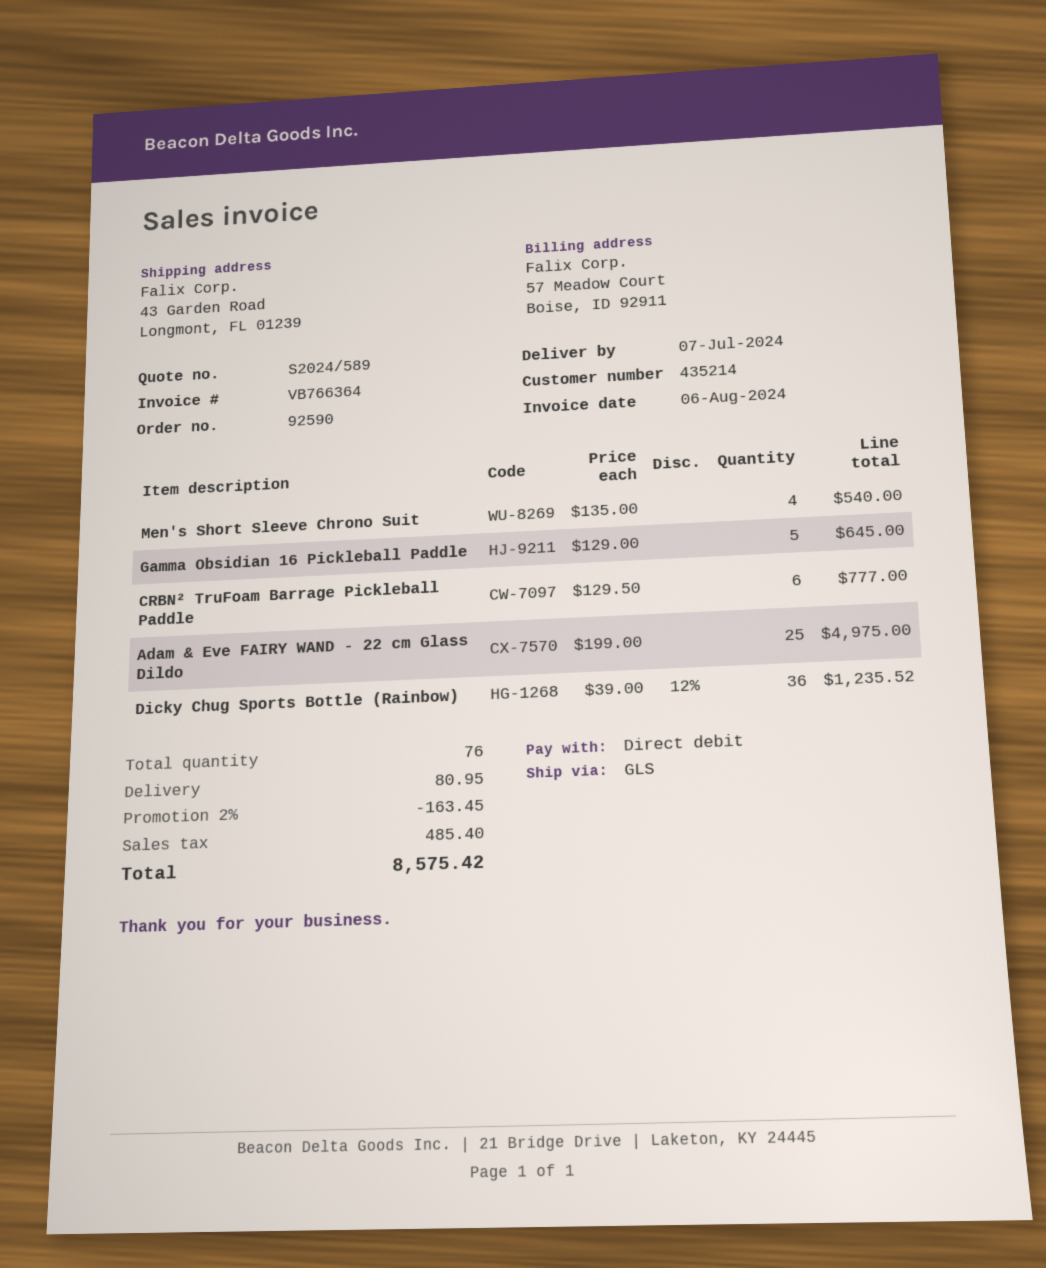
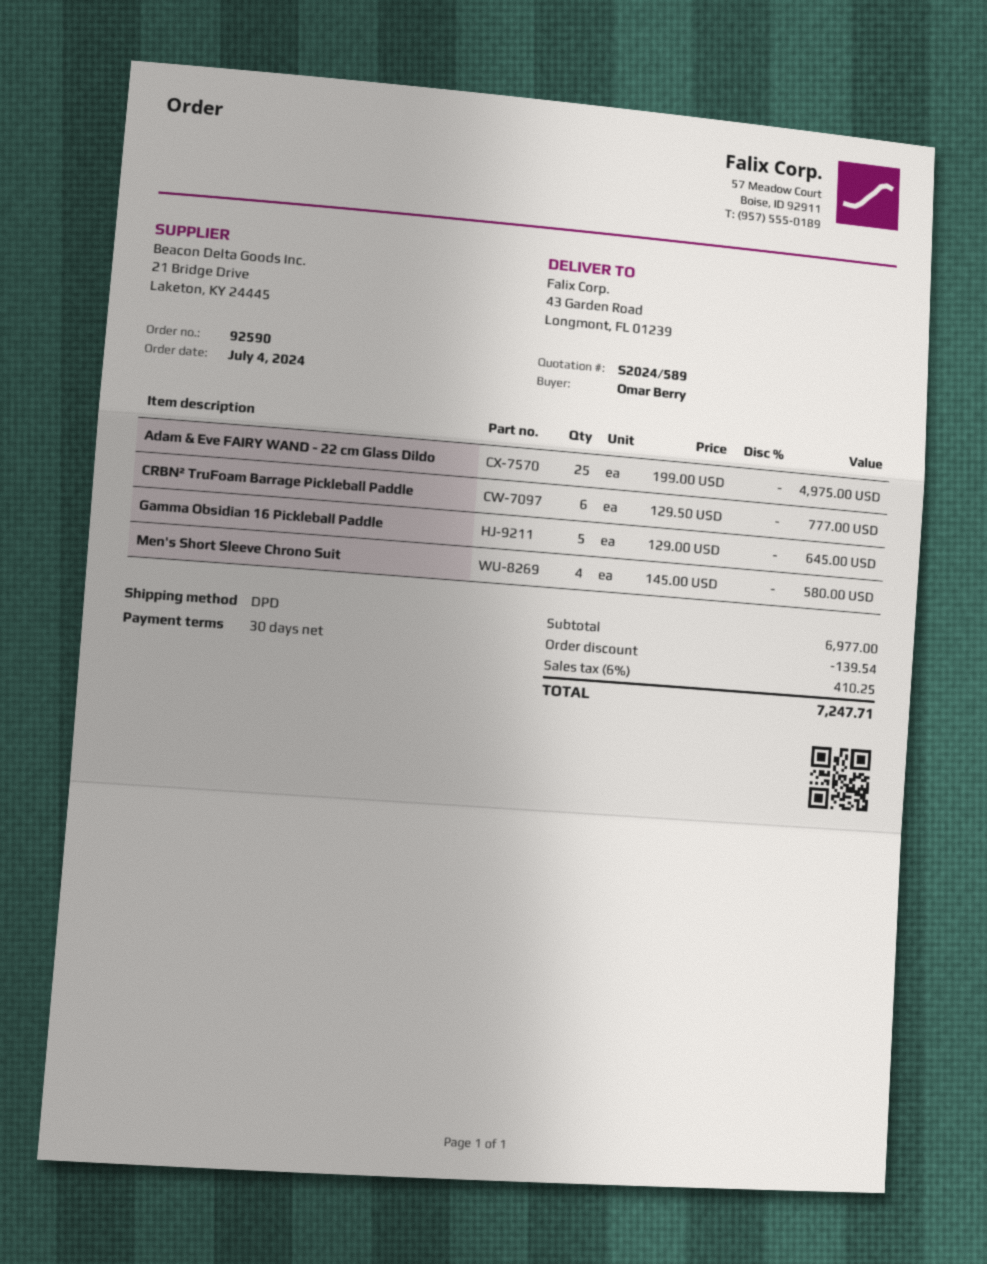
shipping method: GLS -> DPD
Men's Short Sleeve Chrono Suit: 4 x 135.00 = 540.00 -> 4 x 145.00 = 580.00
Dicky Chug Sports Bottle (Rainbow): 36 x 39.00 - 12% = 1235.52 -> none
discount: 163.45 -> 139.54
shipping: 80.95 -> none
tax: 485.40 -> 410.25
total: 8575.42 -> 7247.71

